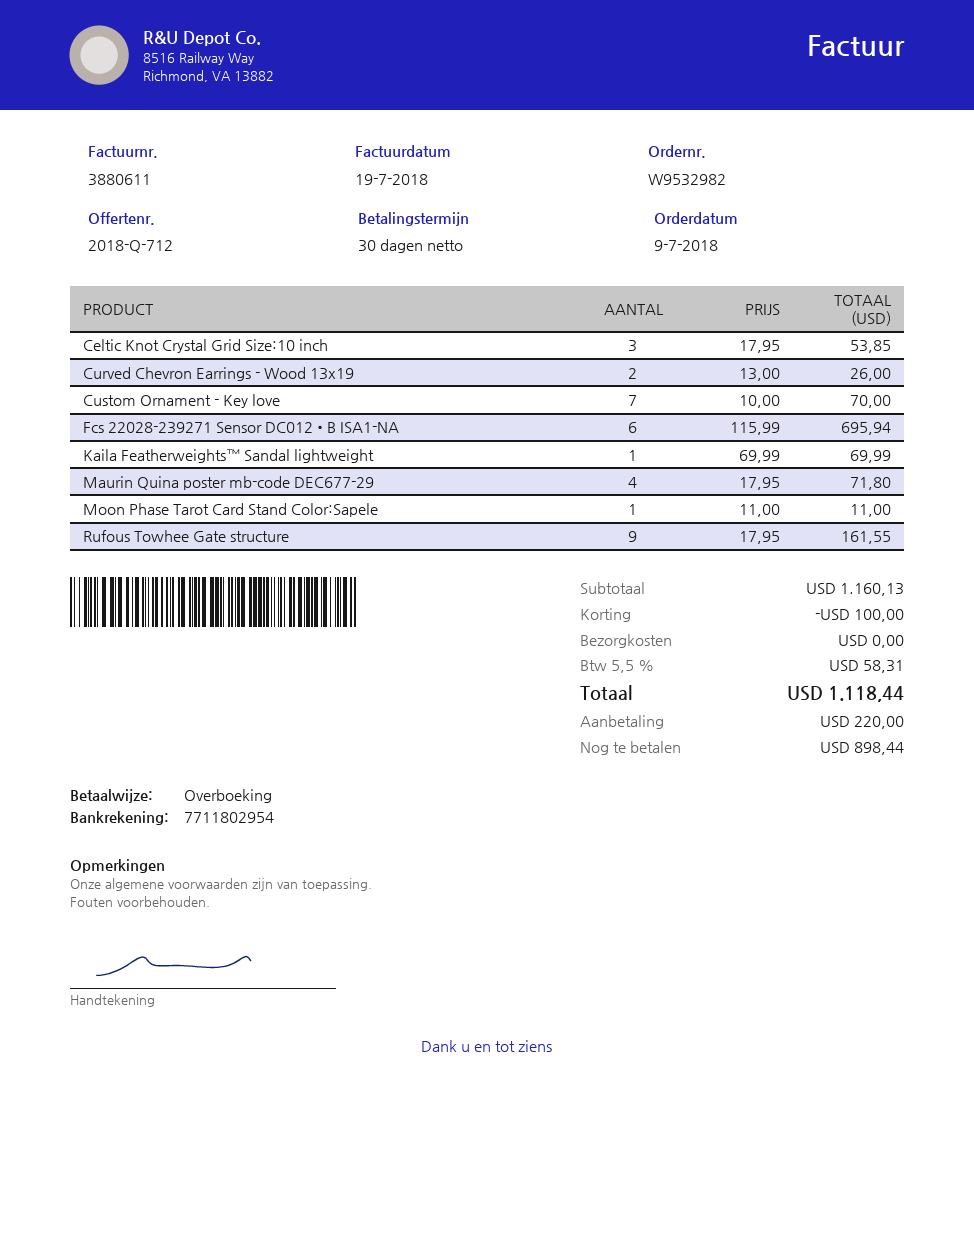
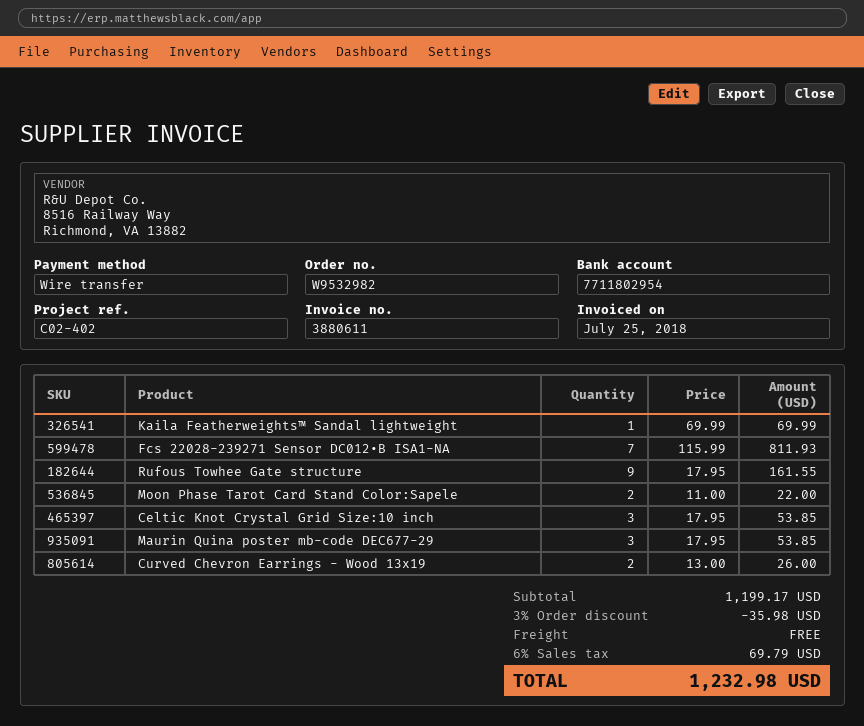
invoice date: 2018-07-19 -> 2018-07-25
Custom Ornament - Key love: 7 x 10.00 = 70.00 -> none
Fcs 22028-239271 Sensor DC012•B ISA1-NA: 6 x 115.99 = 695.94 -> 7 x 115.99 = 811.93
Maurin Quina poster mb-code DEC677-29: 4 x 17.95 = 71.80 -> 3 x 17.95 = 53.85
Moon Phase Tarot Card Stand Color:Sapele: 1 x 11.00 = 11.00 -> 2 x 11.00 = 22.00
subtotal: 1160.13 -> 1199.17
discount: 100.00 -> 35.98
tax: 5.5% = 58.31 -> 6% = 69.79
total: 1118.44 -> 1232.98

